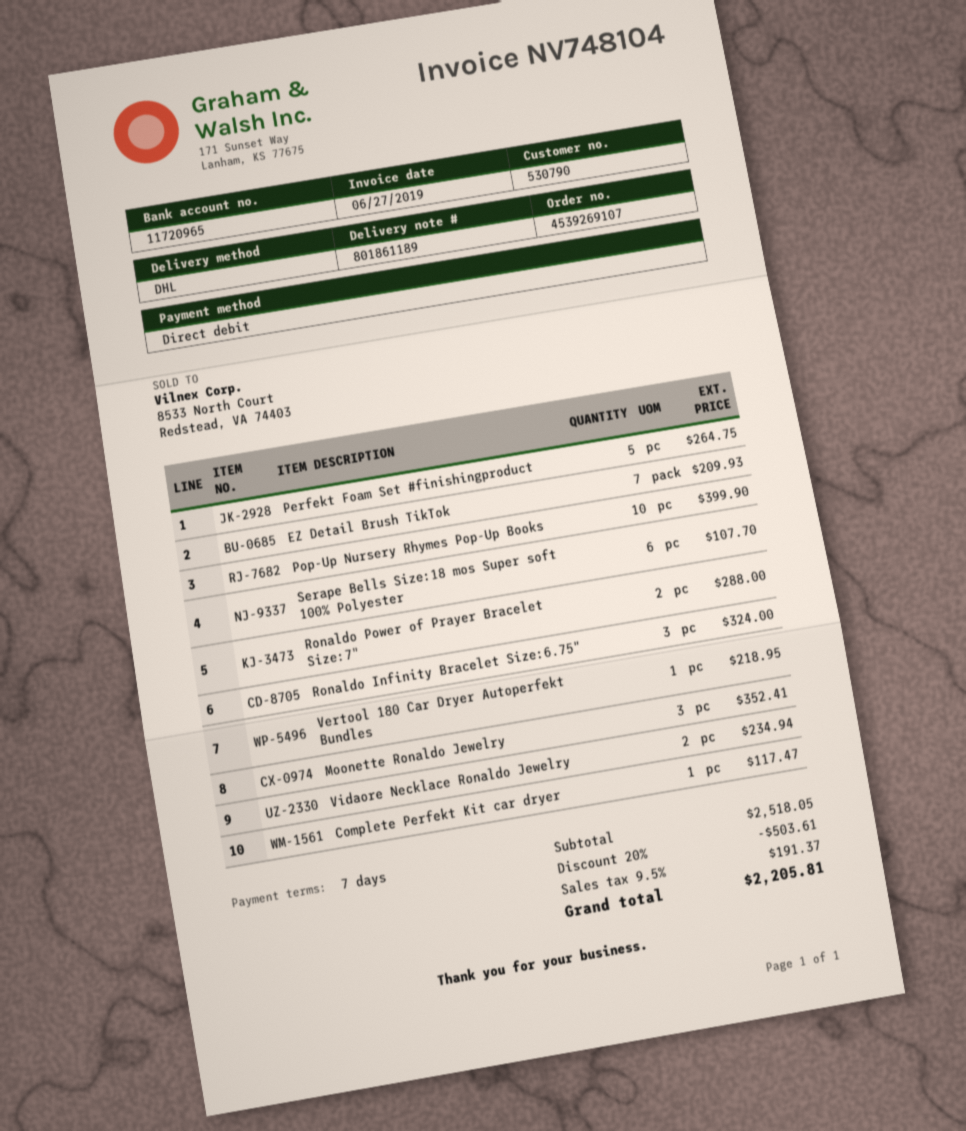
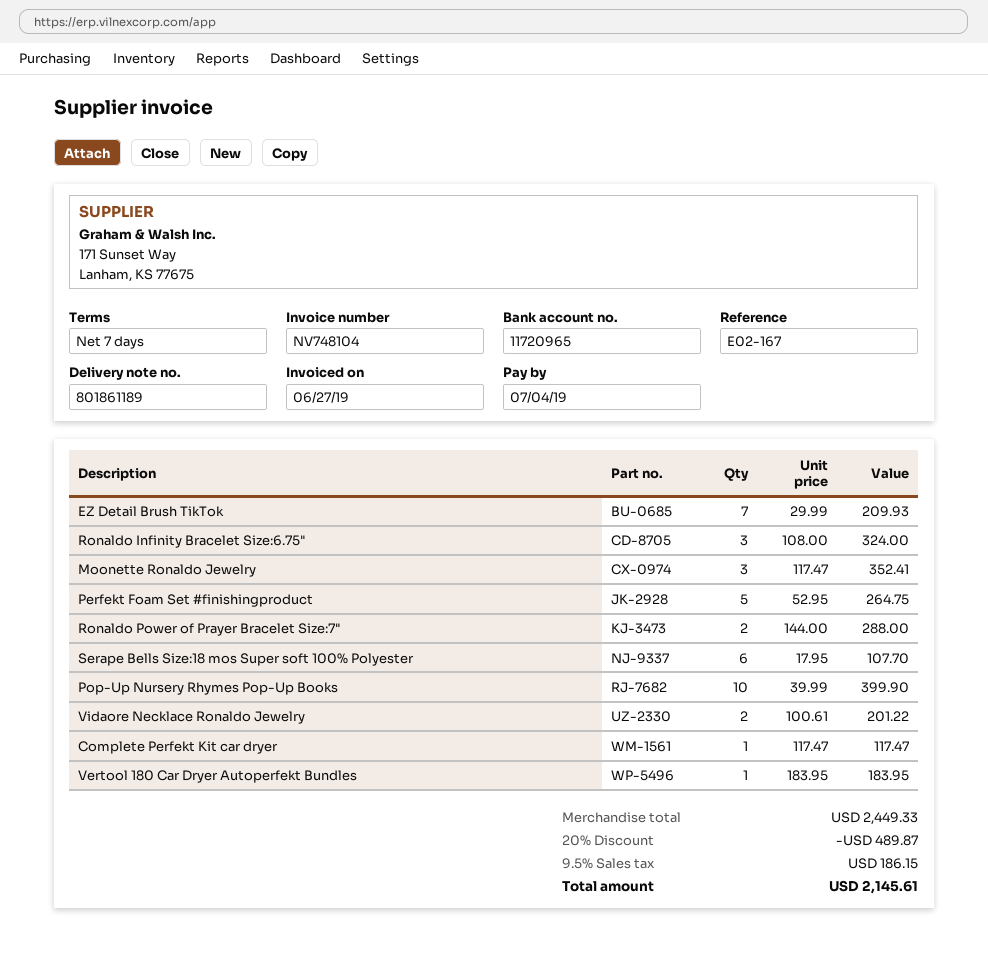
Vertool 180 Car Dryer Autoperfekt Bundles: 1 for 218.95 -> 1 for 183.95
Vidaore Necklace Ronaldo Jewelry: 2 for 234.94 -> 2 for 201.22
subtotal: 2518.05 -> 2449.33
discount: 20% = 503.61 -> 20% = 489.87
tax: 9.5% = 191.37 -> 9.5% = 186.15
total: 2205.81 -> 2145.61

